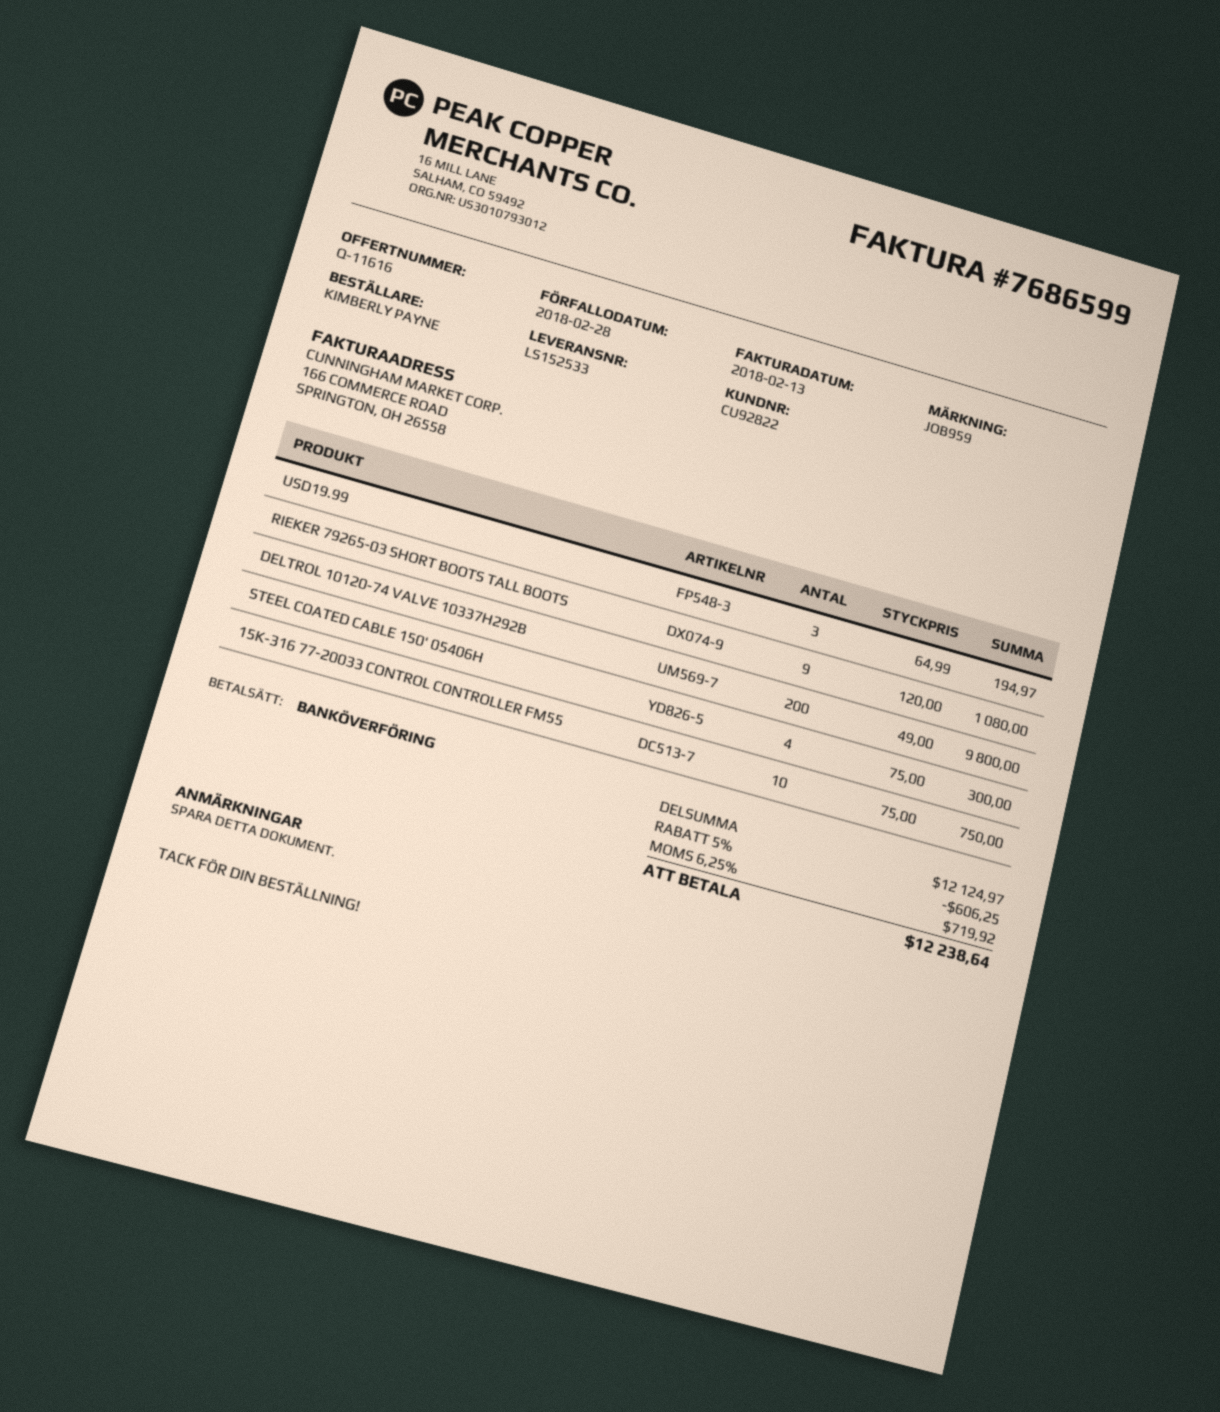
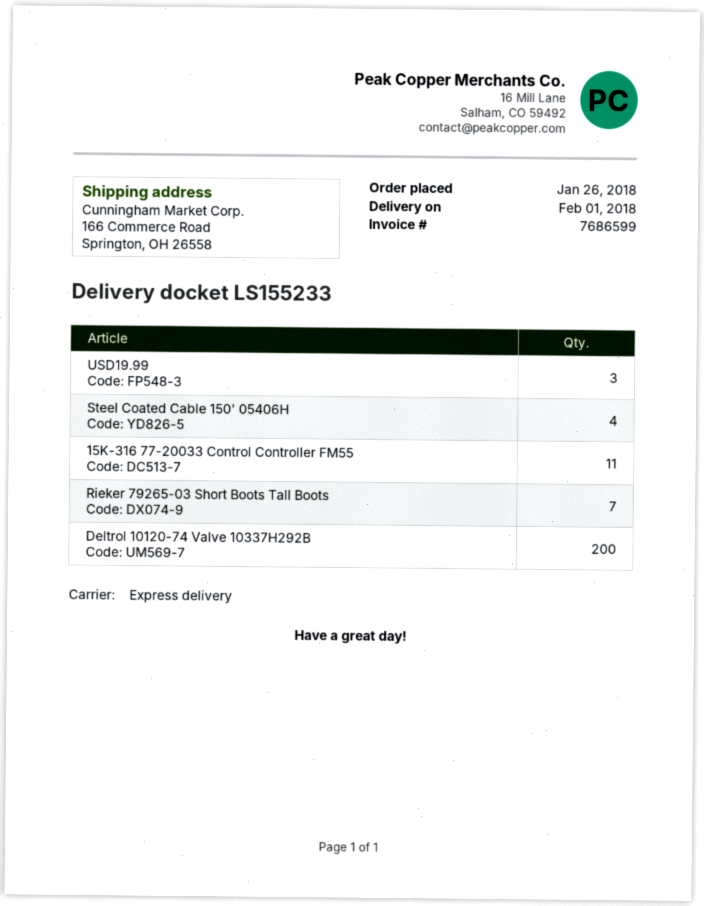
delivery note number: LS152533 -> LS155233
RIEKER 79265-03 SHORT BOOTS TALL BOOTS: 9 -> 7
15K-316 77-20033 CONTROL CONTROLLER FM55: 10 -> 11

